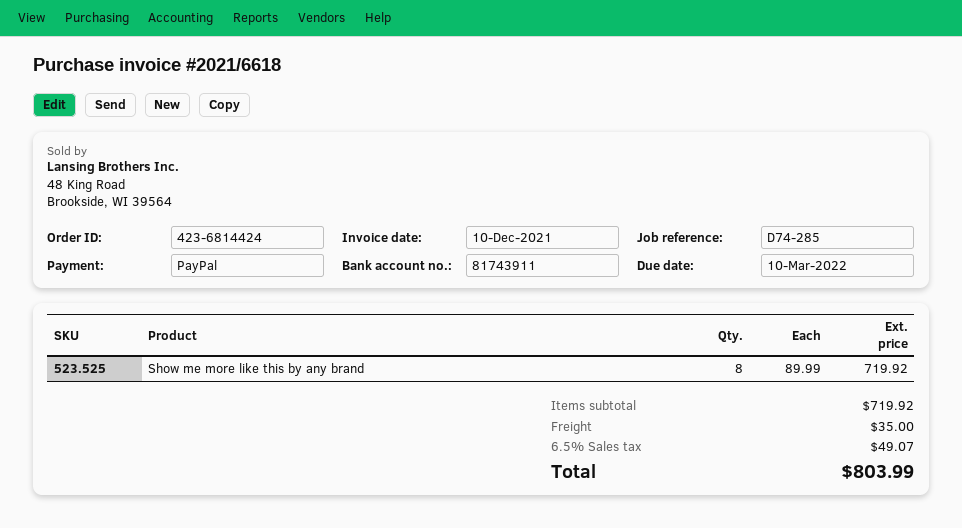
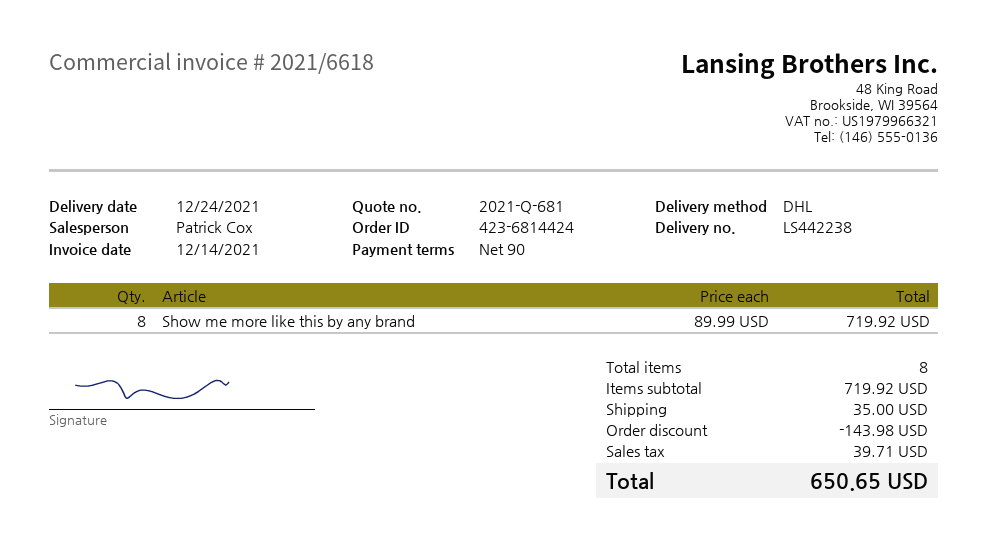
invoice date: 2021-12-10 -> 2021-12-14
discount: none -> 143.98
tax: 49.07 -> 39.71
total: 803.99 -> 650.65

